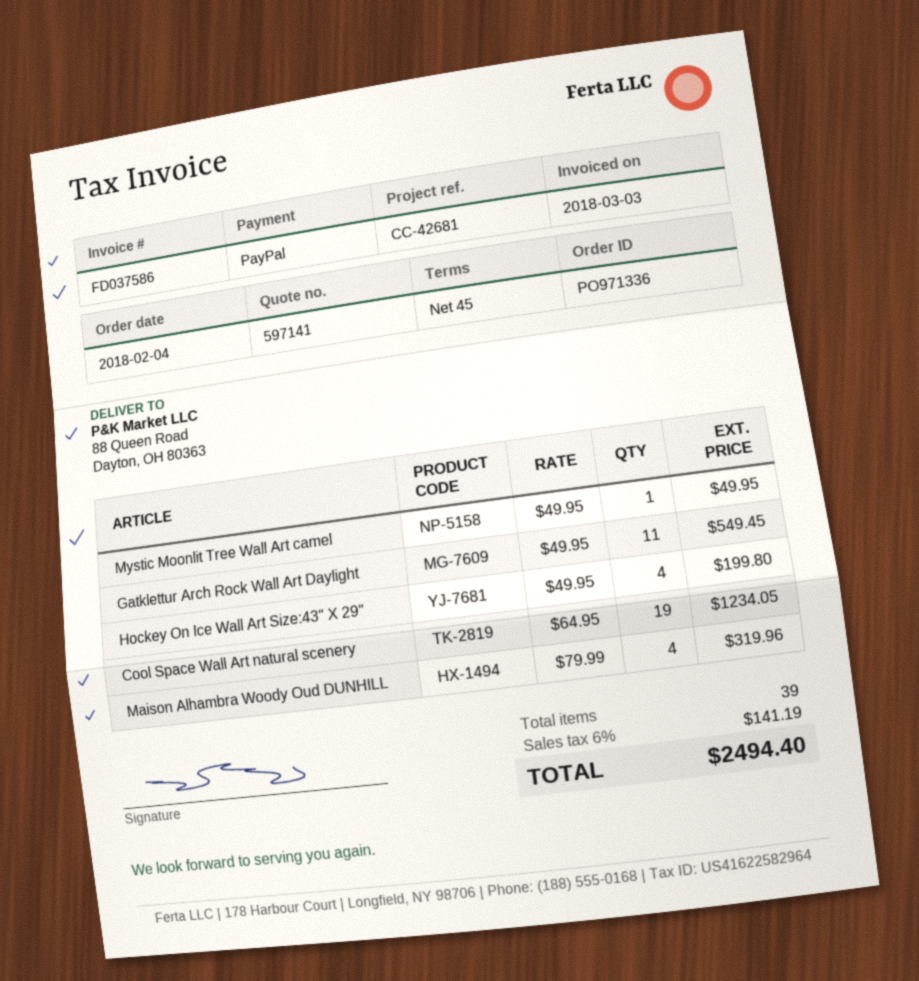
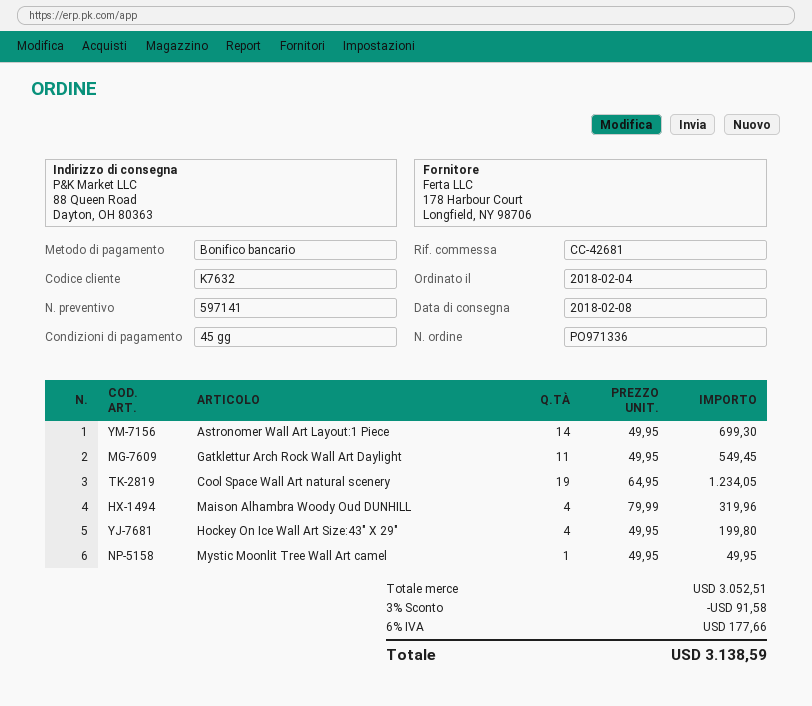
payment method: PayPal -> bank transfer
Astronomer Wall Art Layout:1 Piece: none -> 14 x 49.95 = 699.30
discount: none -> 3% = 91.58
tax: 6% = 141.19 -> 6% = 177.66
total: 2494.40 -> 3138.59

